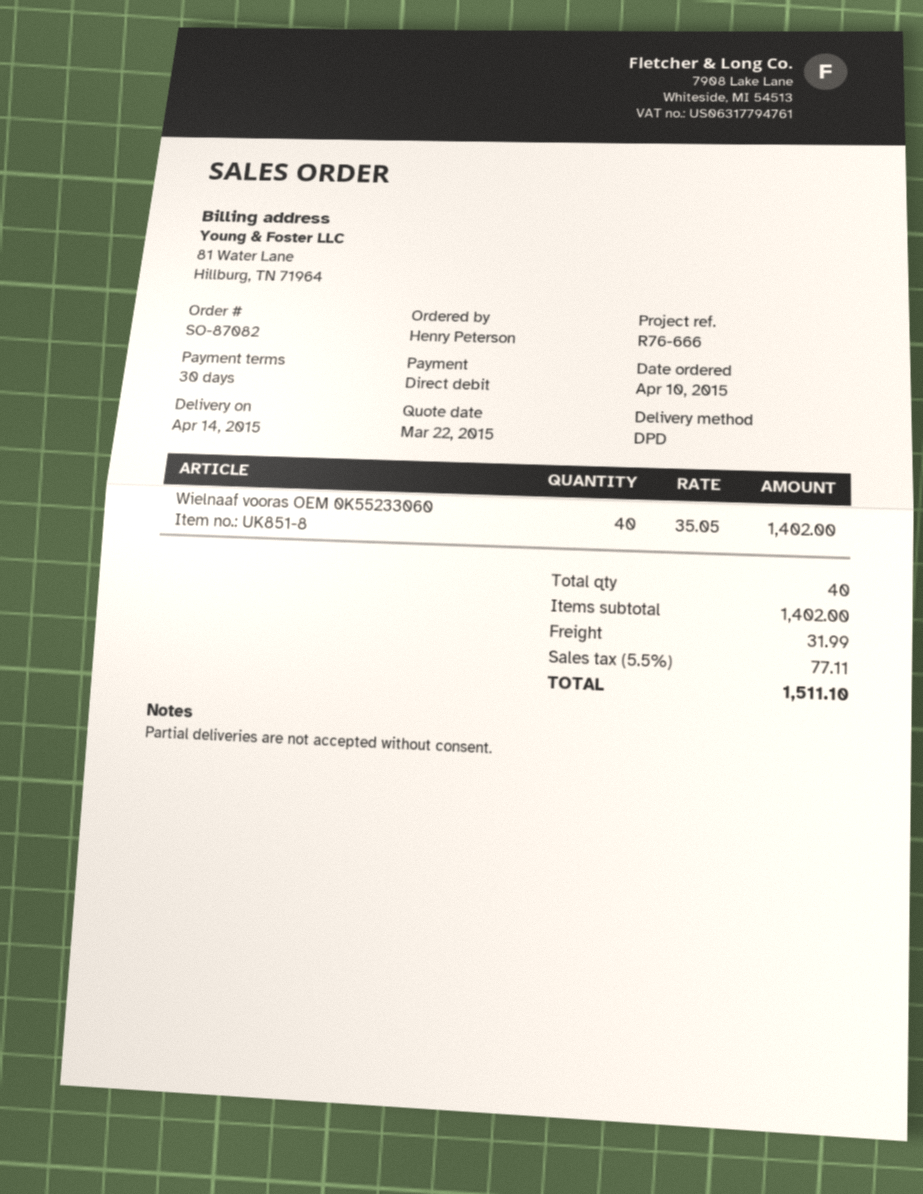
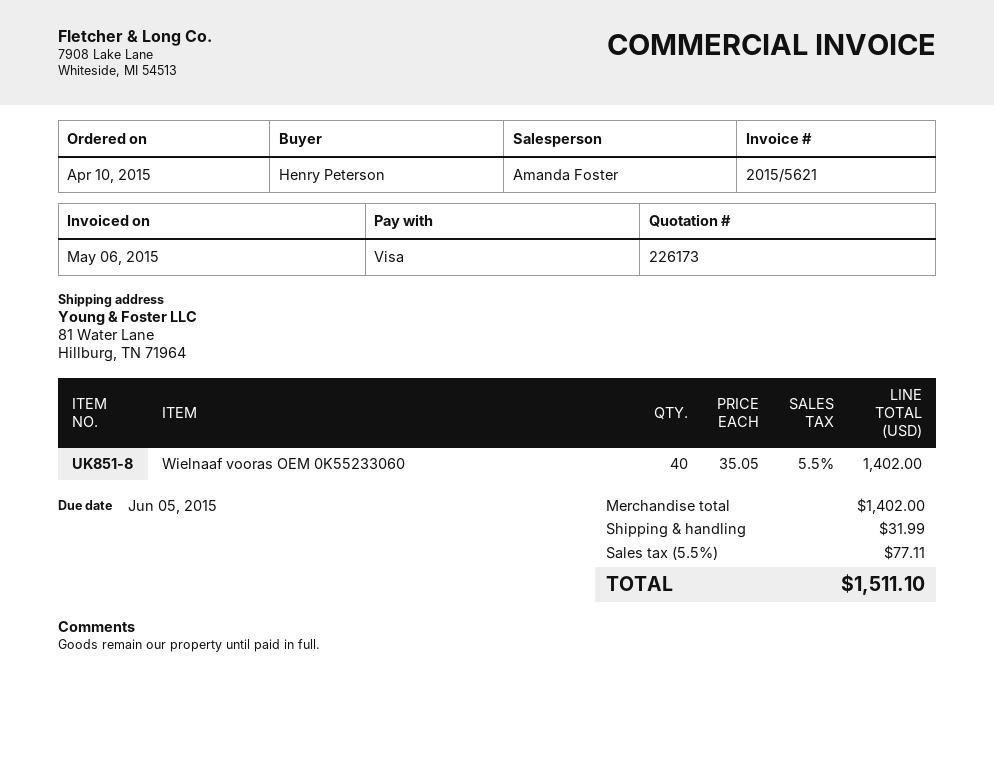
payment method: direct debit -> Visa

